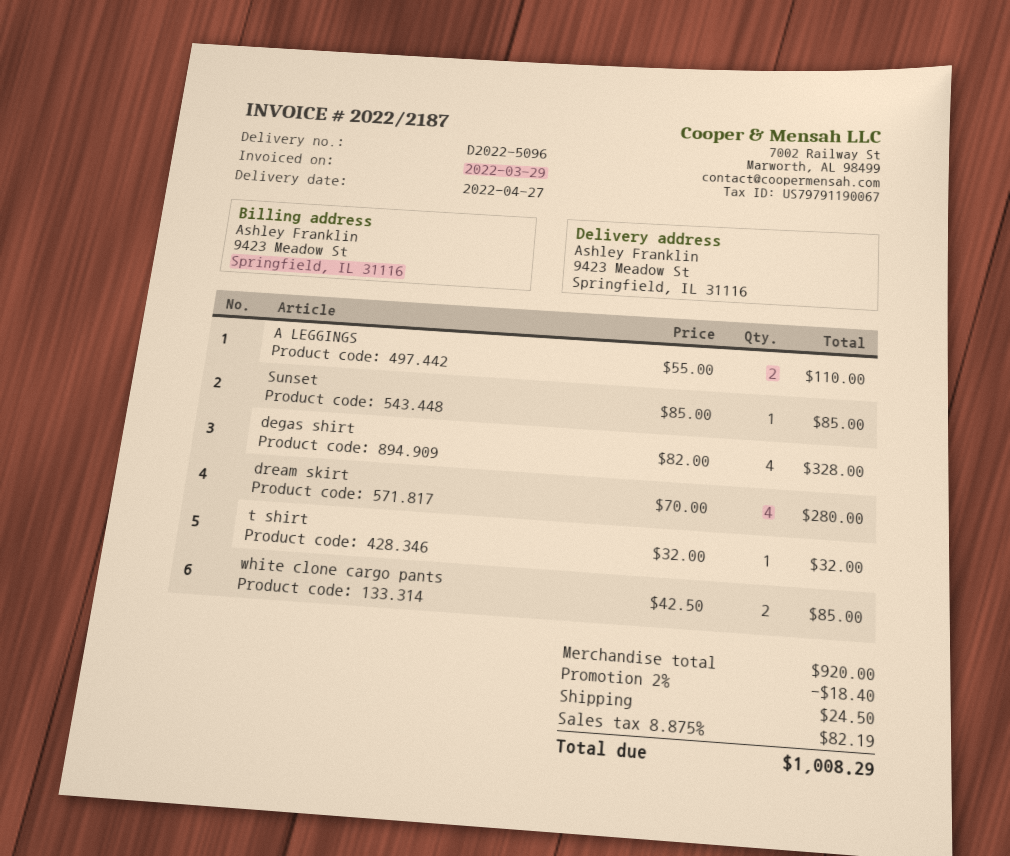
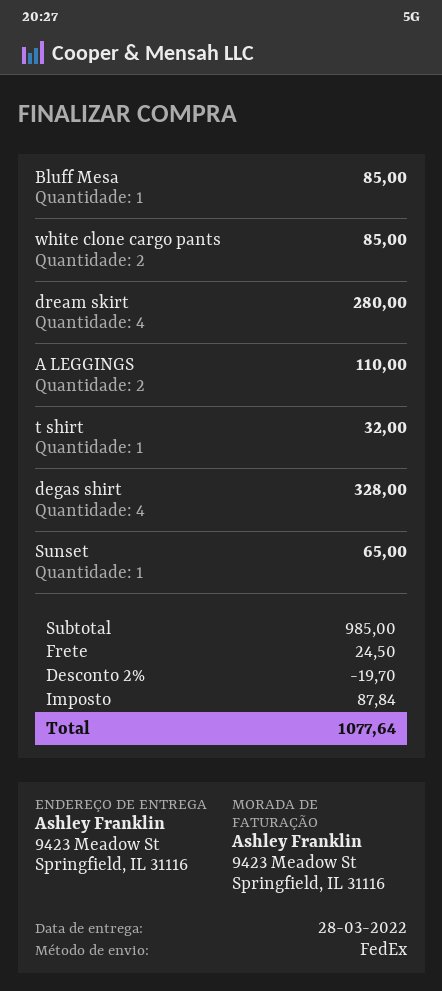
delivery date: 2022-04-27 -> 2022-03-28
Sunset: 1 for 85.00 -> 1 for 65.00
Bluff Mesa: none -> 1 for 85.00
subtotal: 920.00 -> 985.00
discount: 2% = 18.40 -> 2% = 19.70
tax: 82.19 -> 87.84
total: 1008.29 -> 1077.64

